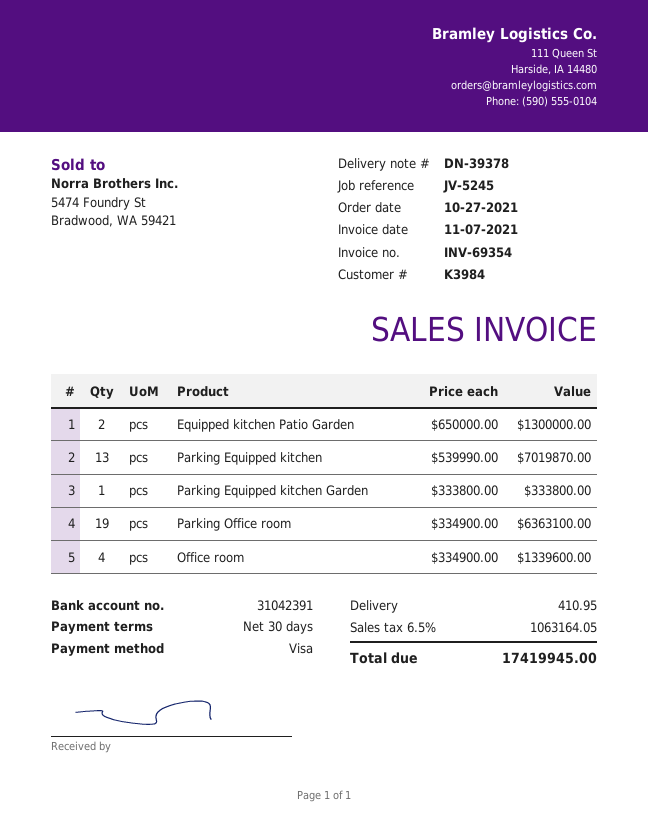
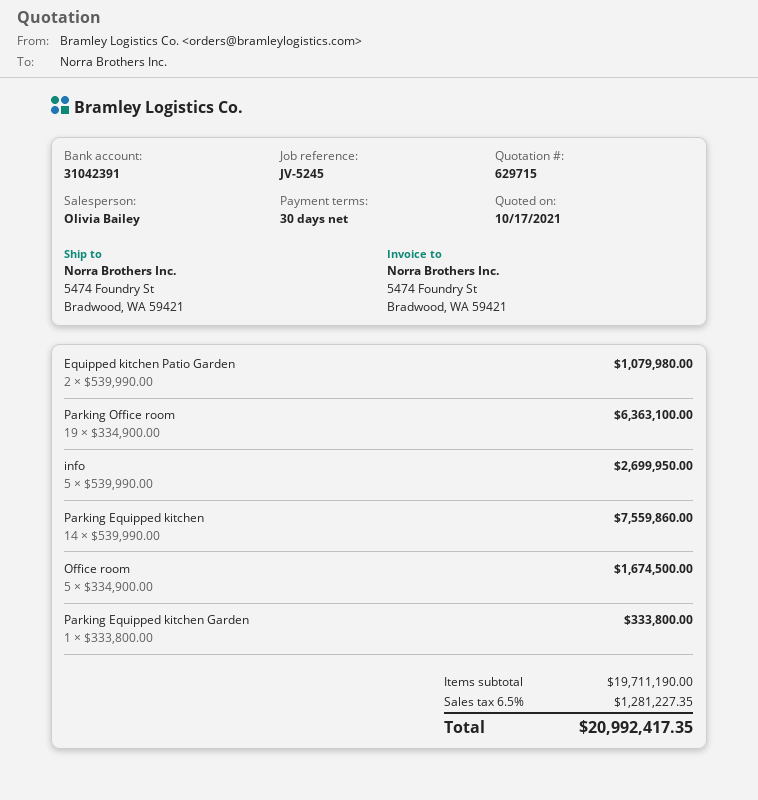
Equipped kitchen Patio Garden: 2 x 650000.00 = 1300000.00 -> 2 x 539990.00 = 1079980.00
Parking Equipped kitchen: 13 x 539990.00 = 7019870.00 -> 14 x 539990.00 = 7559860.00
Office room: 4 x 334900.00 = 1339600.00 -> 5 x 334900.00 = 1674500.00
info: none -> 5 x 539990.00 = 2699950.00
shipping: 410.95 -> none
tax: 6.5% = 1063164.05 -> 6.5% = 1281227.35
total: 17419945.00 -> 20992417.35

